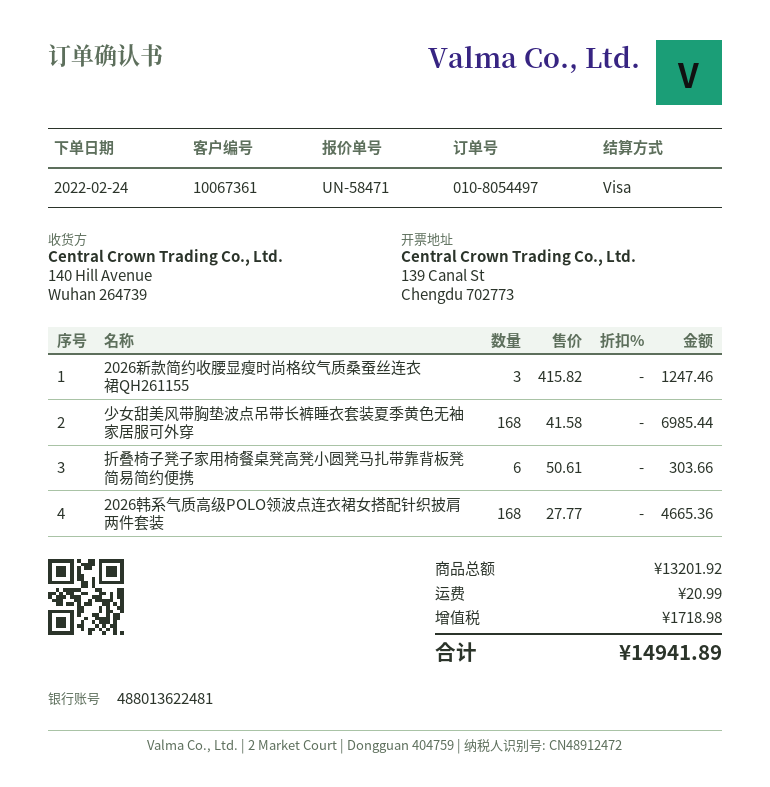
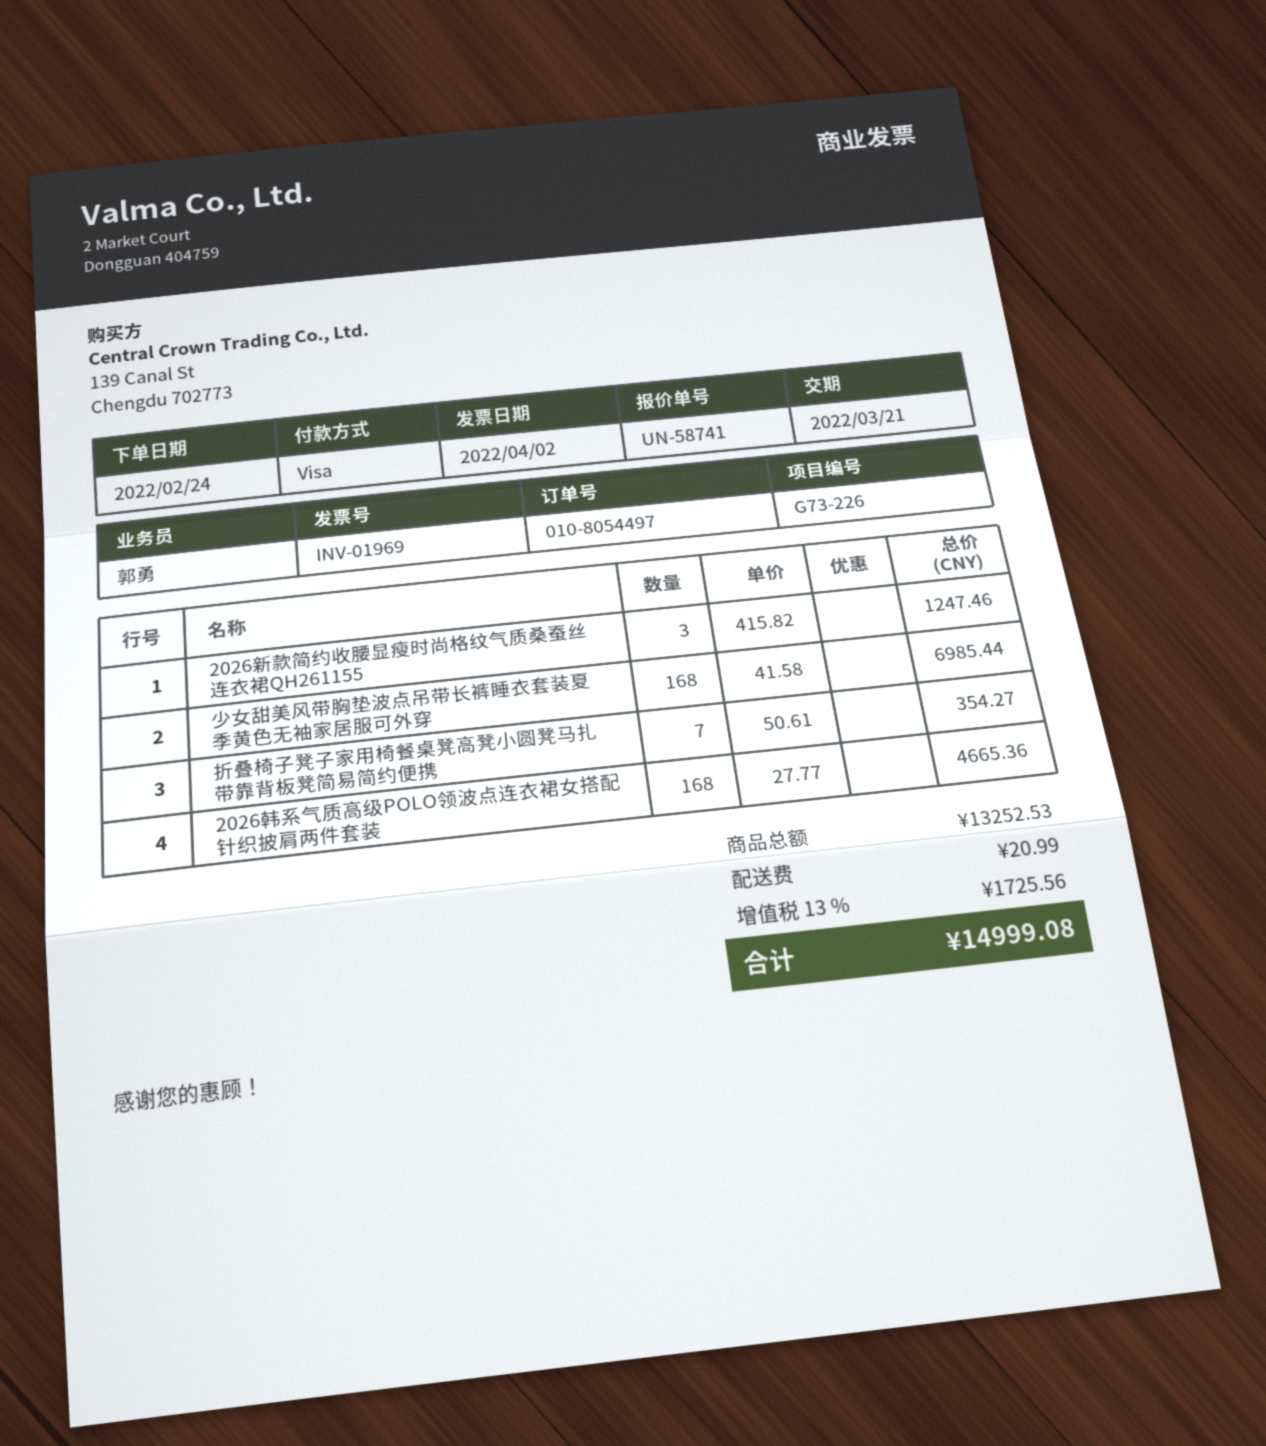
quote number: UN-58471 -> UN-58741
折叠椅子凳子家用椅餐桌凳高凳小圆凳马扎带靠背板凳简易简约便携: 6 x 50.61 = 303.66 -> 7 x 50.61 = 354.27
subtotal: 13201.92 -> 13252.53
tax: 1718.98 -> 1725.56
total: 14941.89 -> 14999.08

